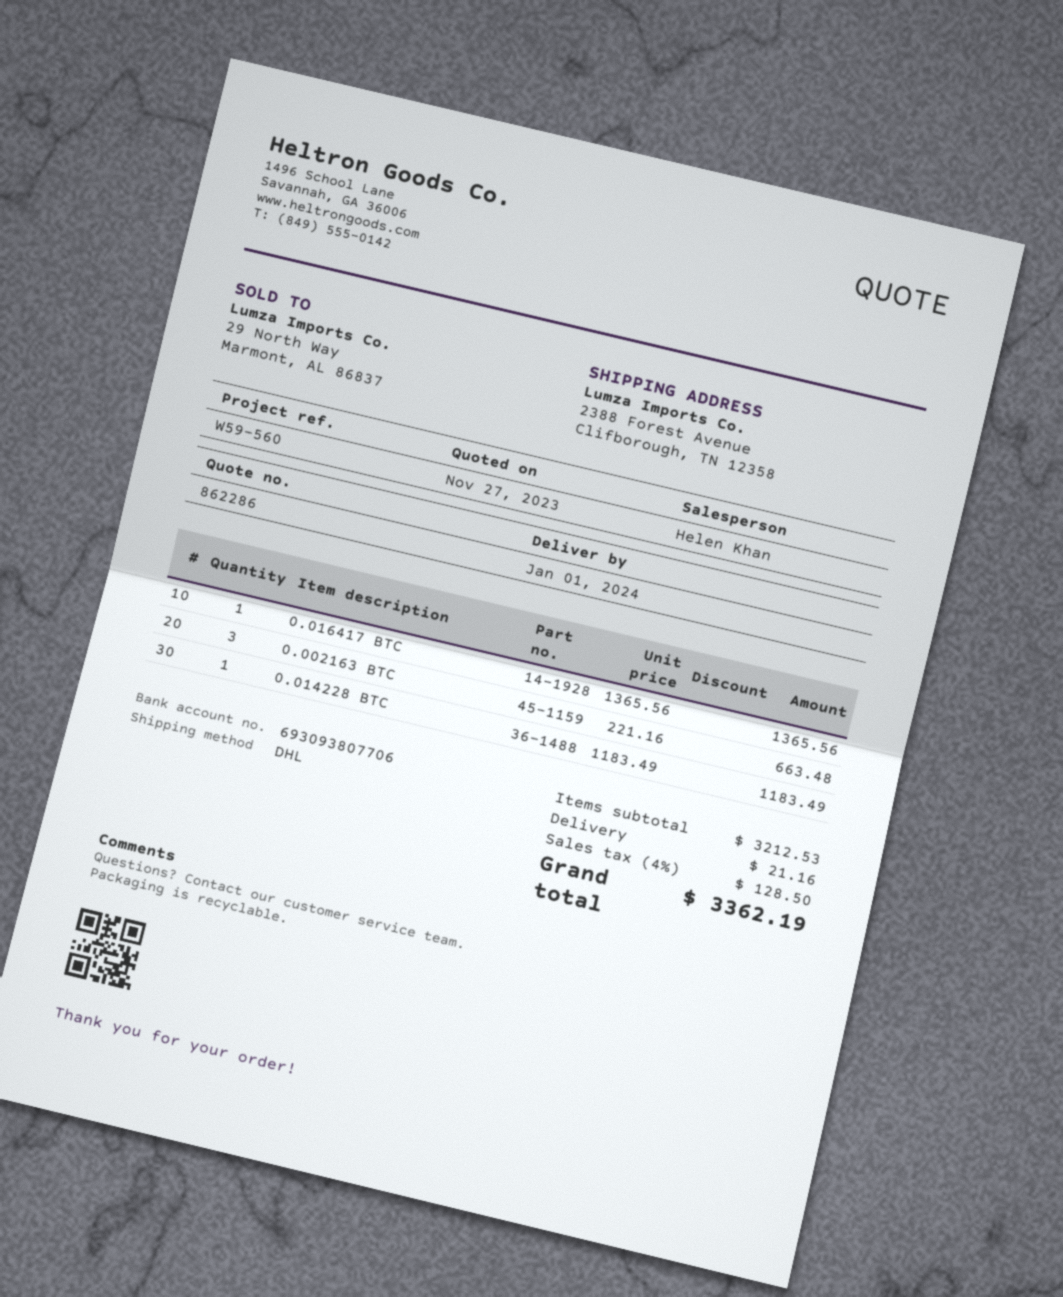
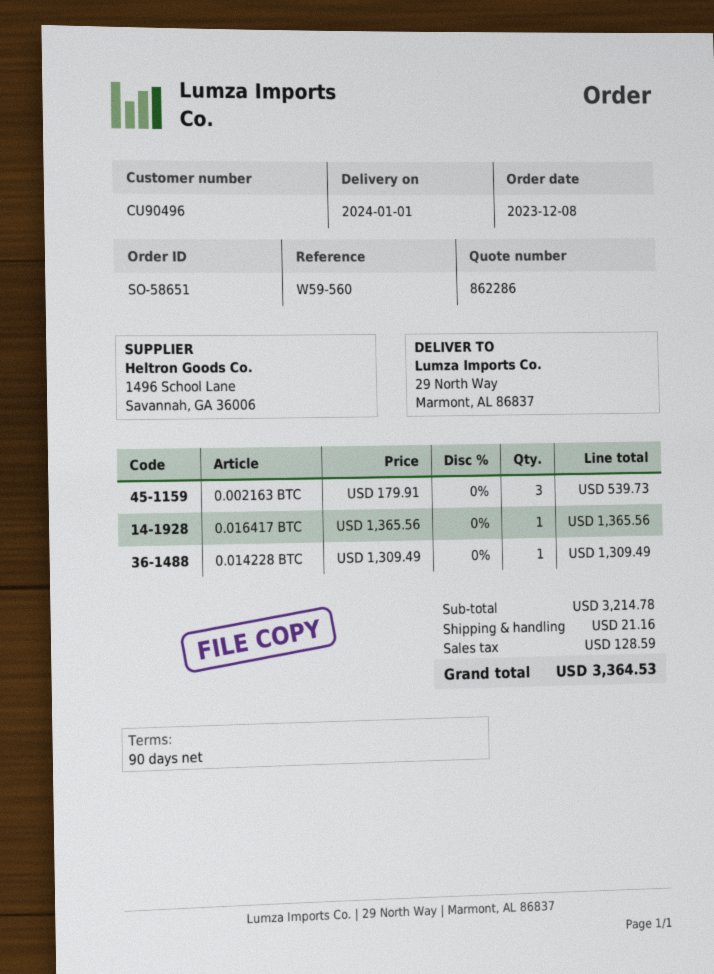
ship to: 2388 Forest Avenue, Clifborough, TN 12358 -> 29 North Way, Marmont, AL 86837
0.002163 BTC: 3 x 221.16 = 663.48 -> 3 x 179.91 = 539.73
0.014228 BTC: 1 x 1183.49 = 1183.49 -> 1 x 1309.49 = 1309.49
subtotal: 3212.53 -> 3214.78
tax: 128.50 -> 128.59
total: 3362.19 -> 3364.53

